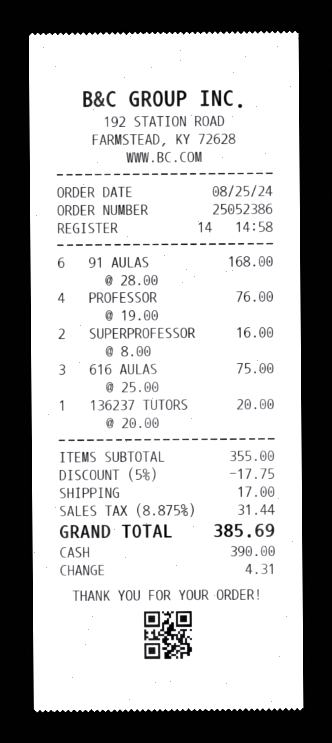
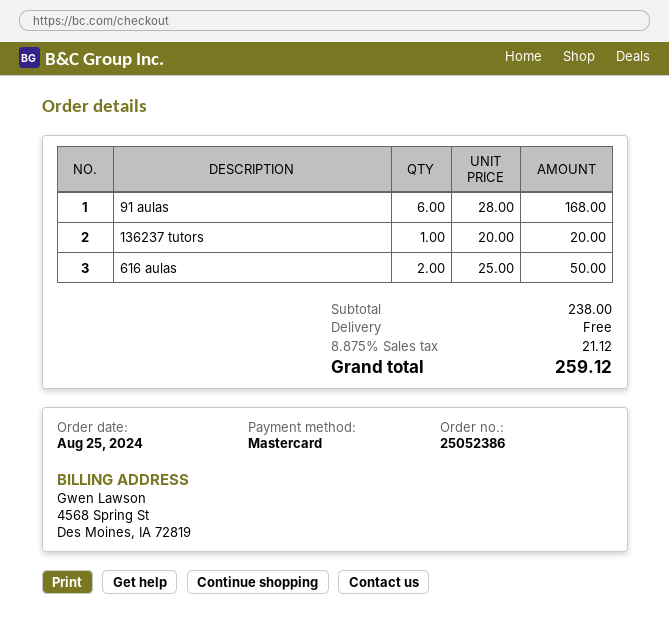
payment method: cash -> Mastercard
PROFESSOR: 4 x 19.00 = 76.00 -> none
SUPERPROFESSOR: 2 x 8.00 = 16.00 -> none
616 AULAS: 3 x 25.00 = 75.00 -> 2 x 25.00 = 50.00
subtotal: 355.00 -> 238.00
discount: 5% = 17.75 -> none
shipping: 17.00 -> 0.00
tax: 8.875% = 31.44 -> 8.875% = 21.12
total: 385.69 -> 259.12

